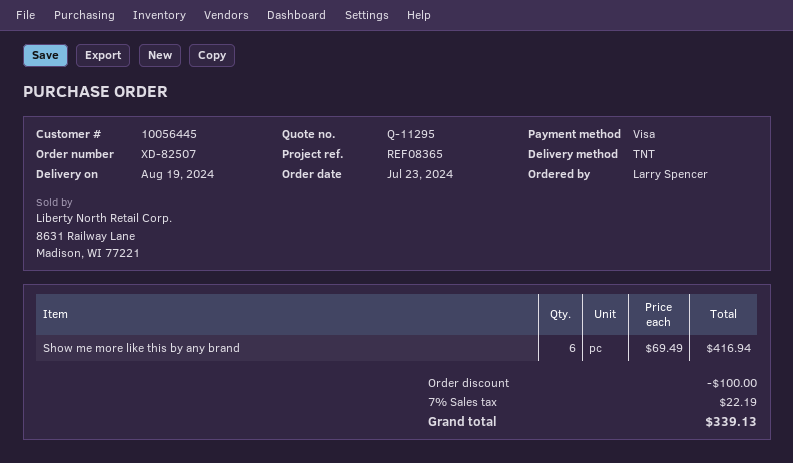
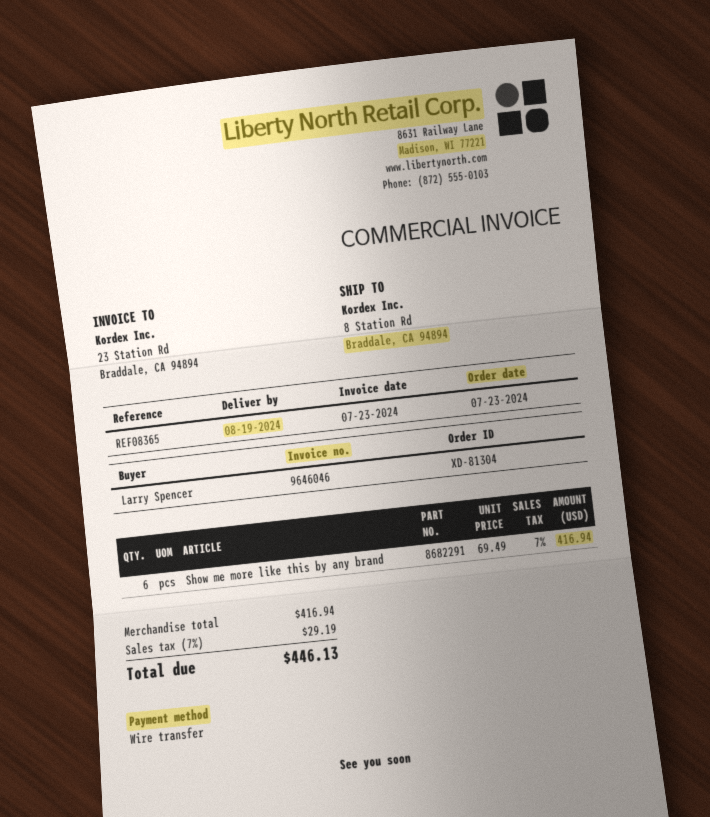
order number: XD-82507 -> XD-81304
payment method: Visa -> bank transfer
discount: 100.00 -> none
tax: 7% = 22.19 -> 7% = 29.19
total: 339.13 -> 446.13

